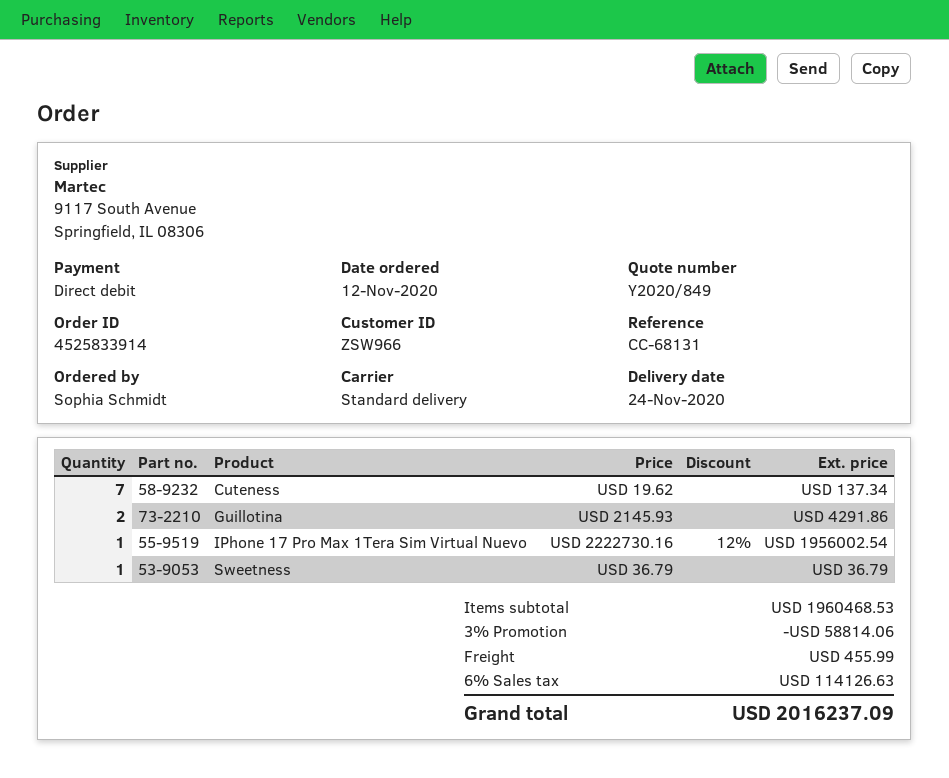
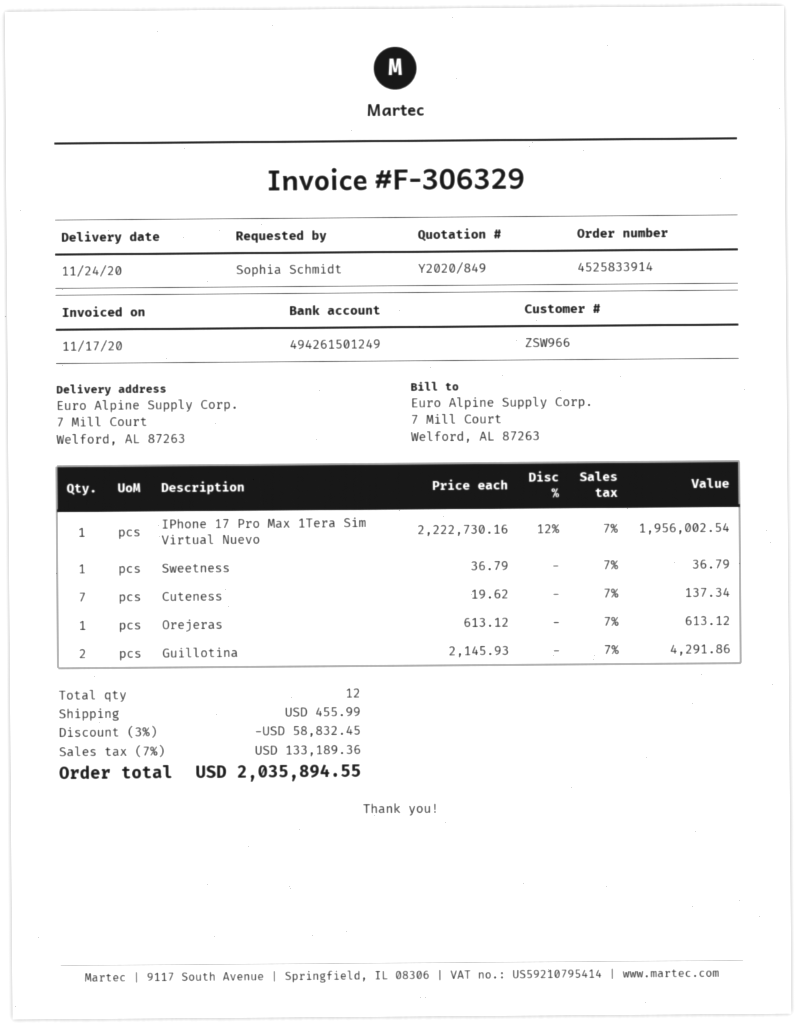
Orejeras: none -> 1 x 613.12 = 613.12
discount: 3% = 58814.06 -> 3% = 58832.45
tax: 6% = 114126.63 -> 7% = 133189.36
total: 2016237.09 -> 2035894.55

